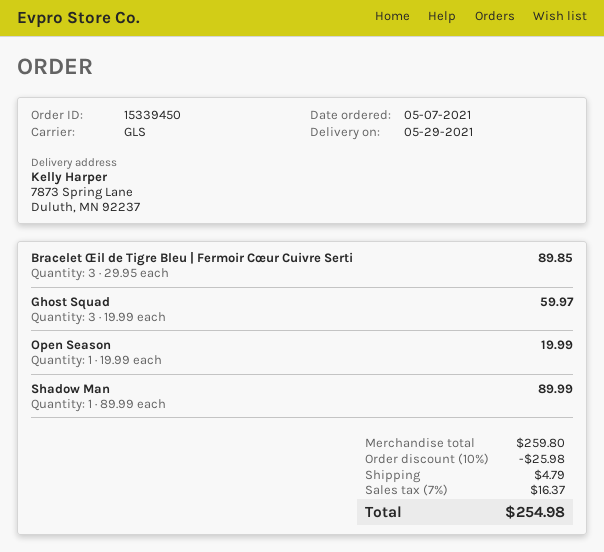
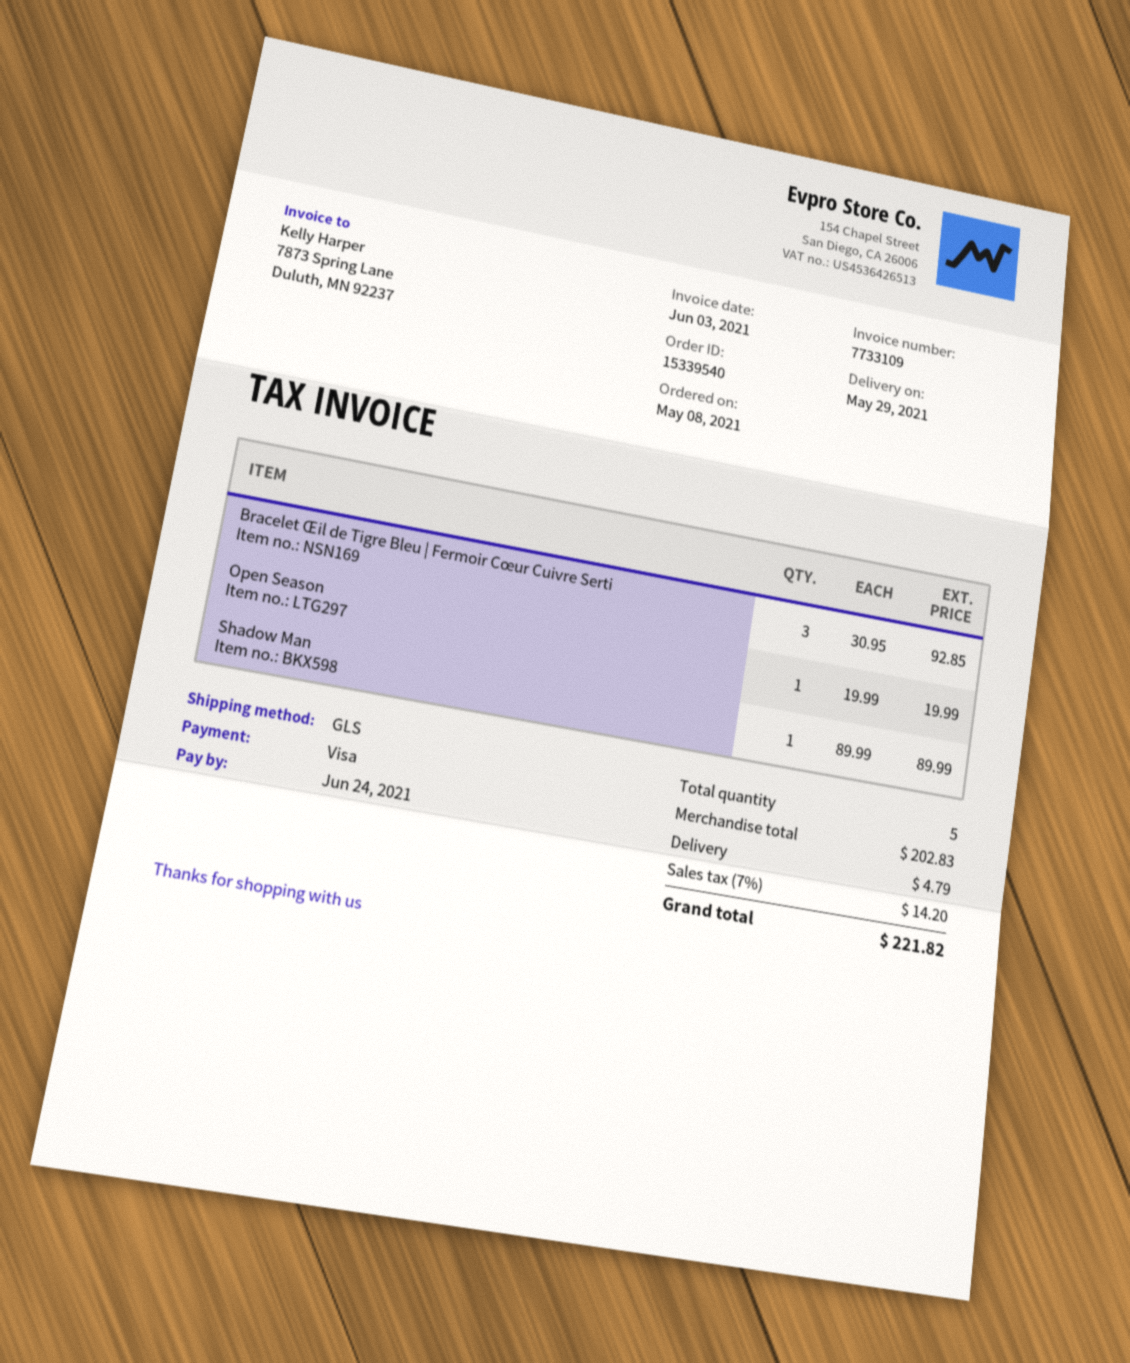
order number: 15339450 -> 15339540
order date: 2021-05-07 -> 2021-05-08
Bracelet Œil de Tigre Bleu | Fermoir Cœur Cuivre Serti: 3 x 29.95 = 89.85 -> 3 x 30.95 = 92.85
Ghost Squad: 3 x 19.99 = 59.97 -> none
subtotal: 259.80 -> 202.83
discount: 10% = 25.98 -> none
tax: 7% = 16.37 -> 7% = 14.20
total: 254.98 -> 221.82

